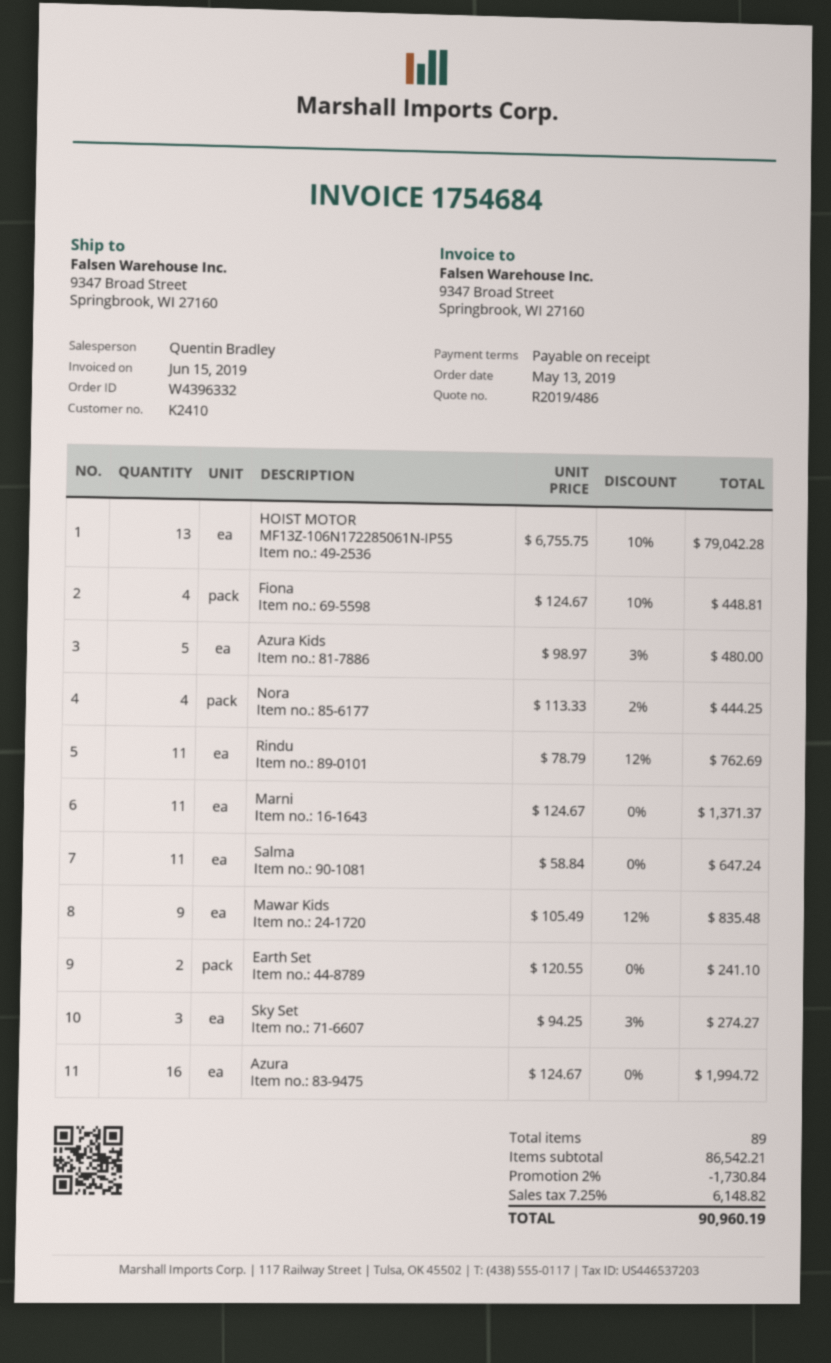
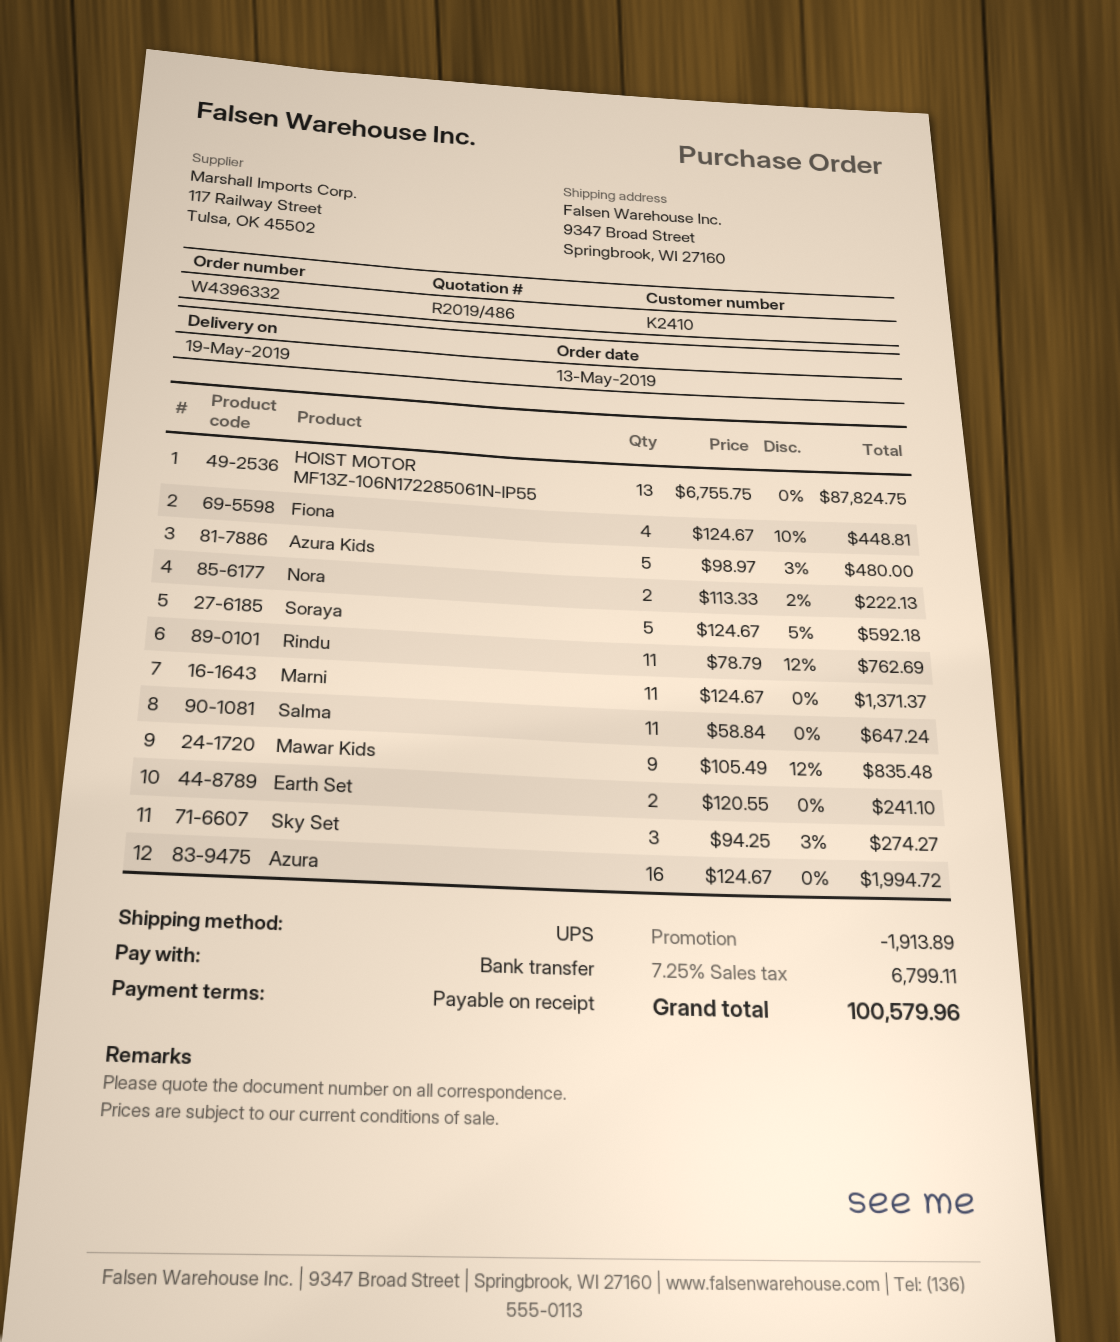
HOIST MOTOR MF13Z-106N172285061N-IP55: 13 x 6755.75 - 10% = 79042.28 -> 13 x 6755.75 = 87824.75
Nora: 4 x 113.33 - 2% = 444.25 -> 2 x 113.33 - 2% = 222.13
Soraya: none -> 5 x 124.67 - 5% = 592.18
discount: 1730.84 -> 1913.89
tax: 7.25% = 6148.82 -> 7.25% = 6799.11
total: 90960.19 -> 100579.96

